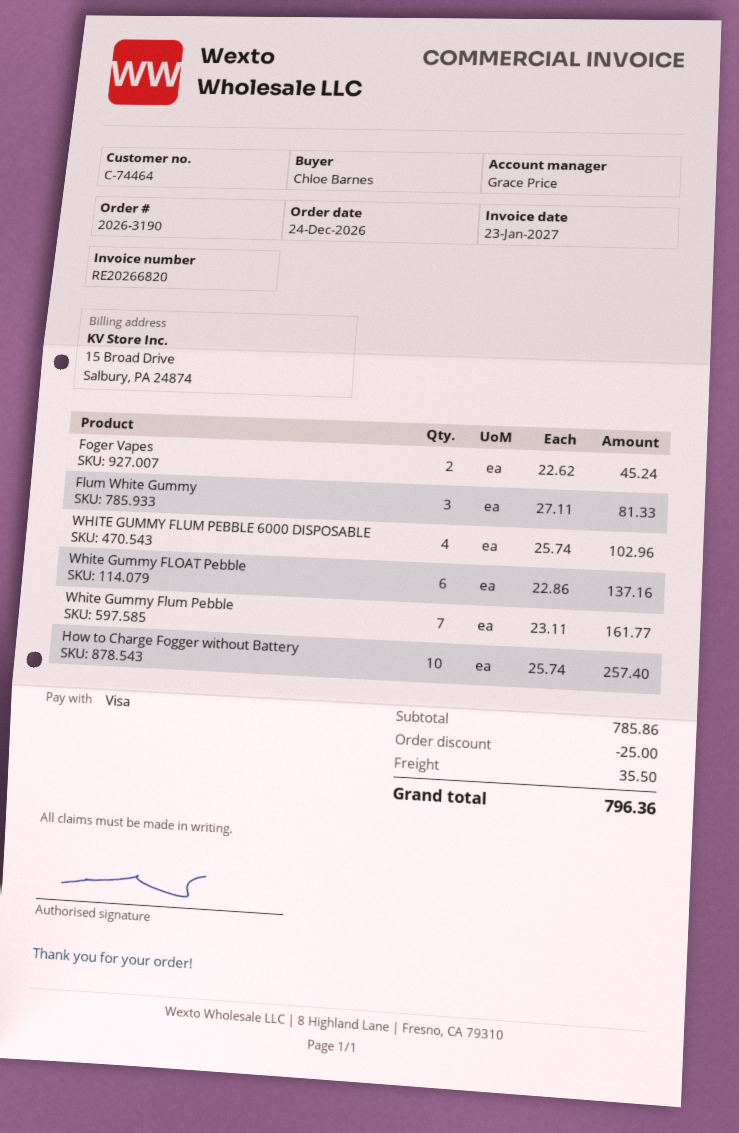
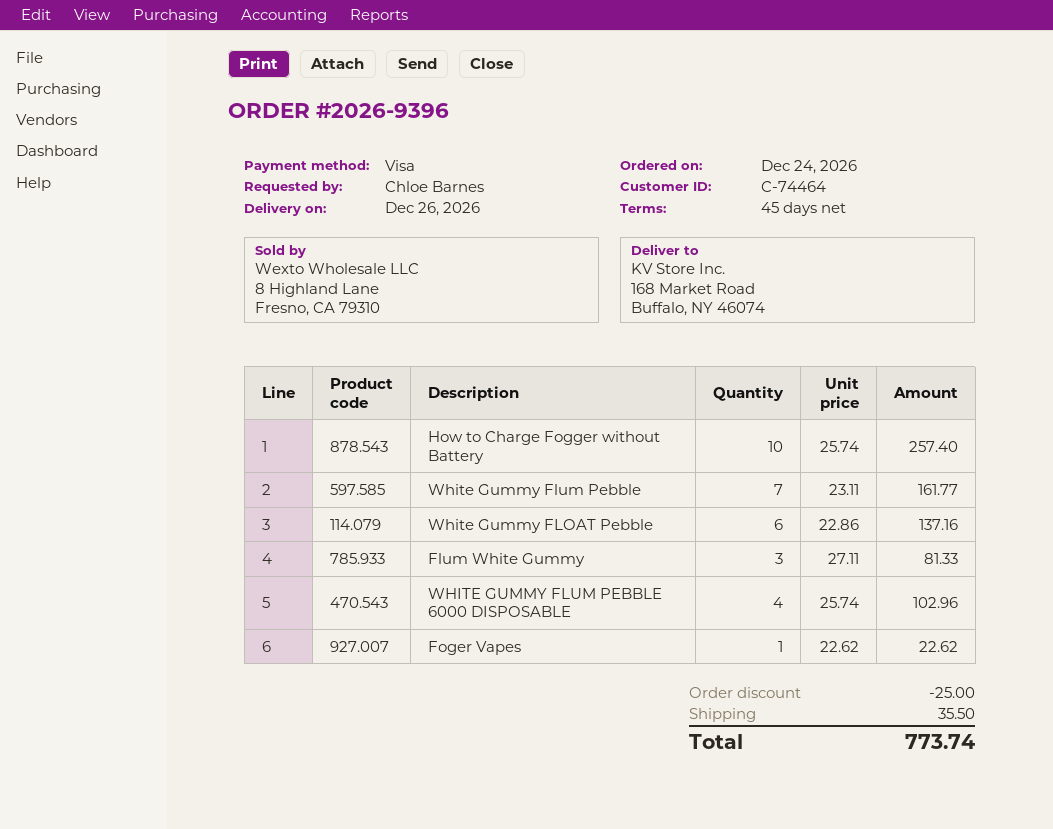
order number: 2026-3190 -> 2026-9396
Foger Vapes: 2 x 22.62 = 45.24 -> 1 x 22.62 = 22.62
total: 796.36 -> 773.74

